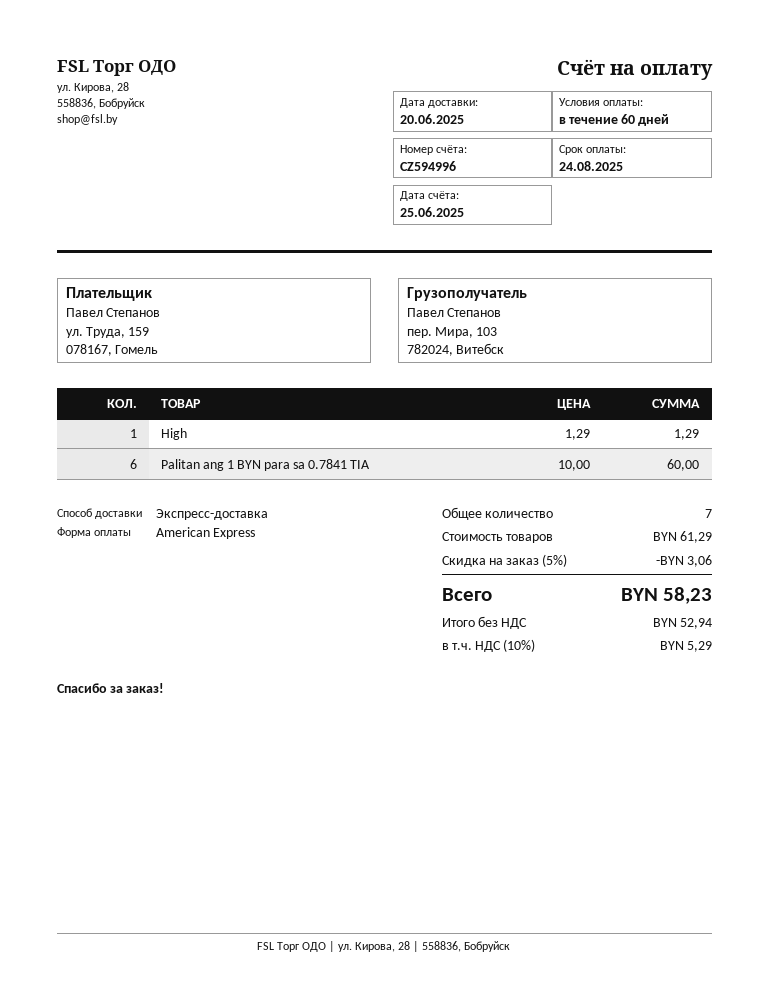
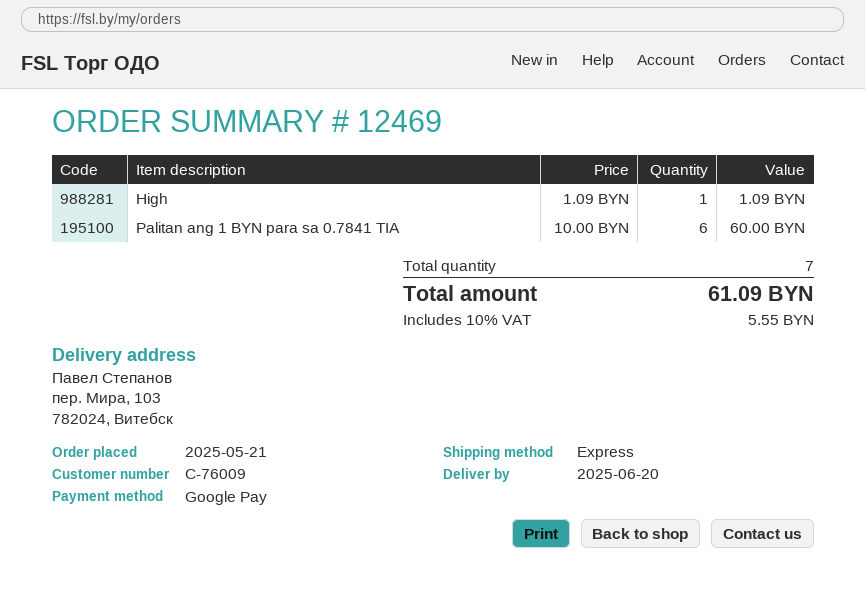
payment method: American Express -> Google Pay
High: 1 x 1.29 = 1.29 -> 1 x 1.09 = 1.09
discount: 5% = 3.06 -> none
tax: 10% = 5.29 -> 10% = 5.55
total: 58.23 -> 61.09

